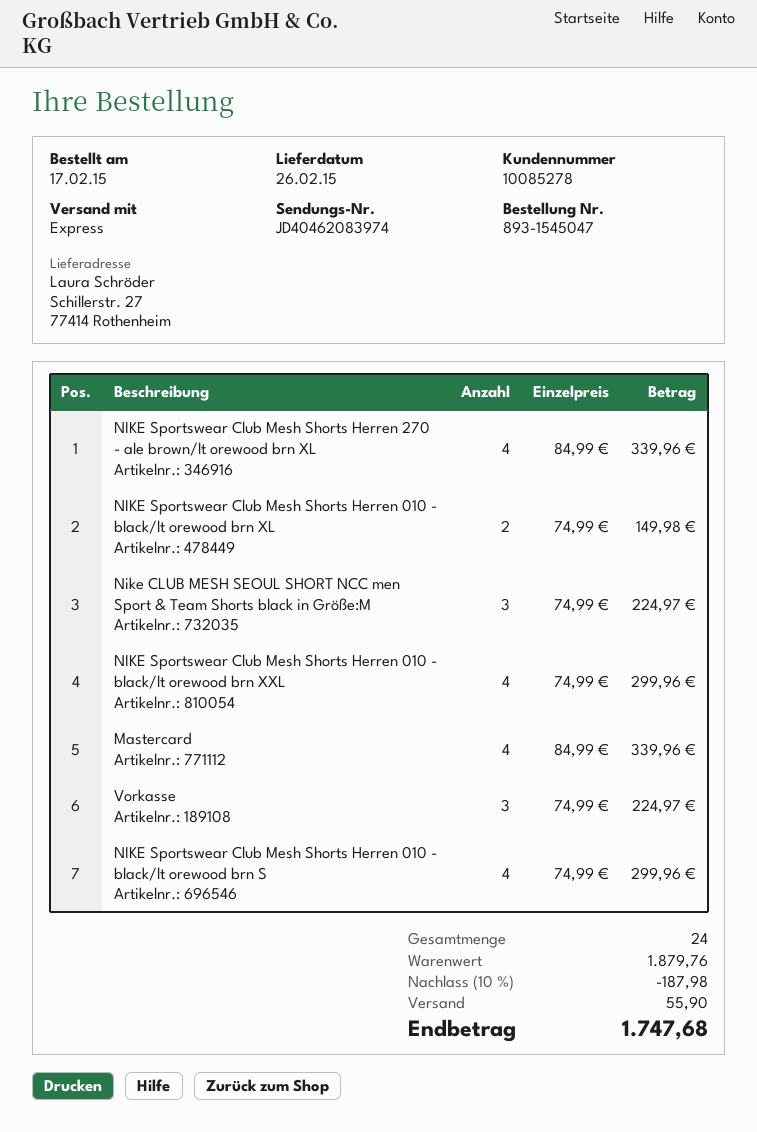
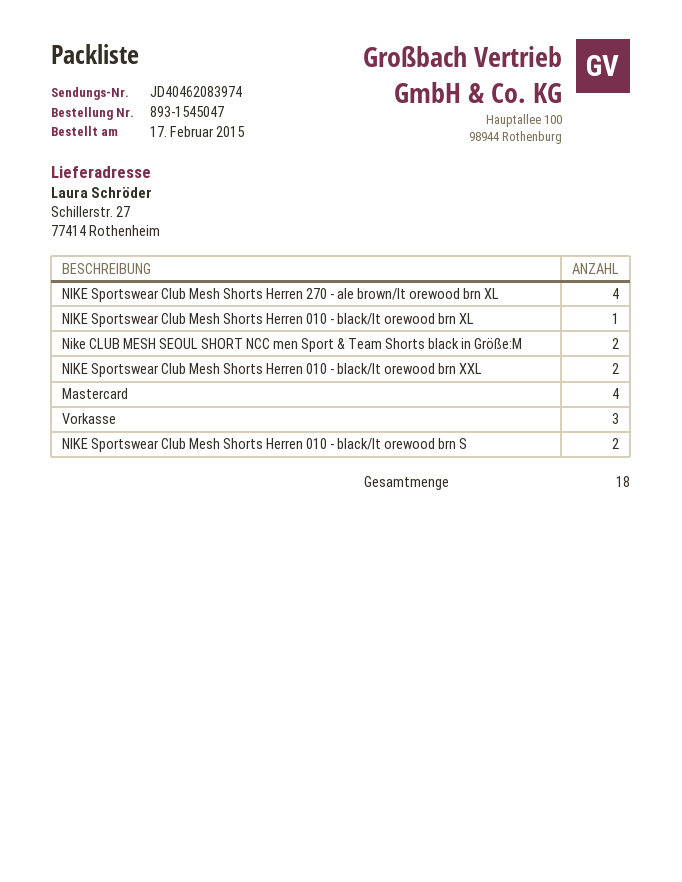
NIKE Sportswear Club Mesh Shorts Herren 010 - black/lt orewood brn XL: 2 -> 1
Nike CLUB MESH SEOUL SHORT NCC men Sport & Team Shorts black in Größe:M: 3 -> 2
NIKE Sportswear Club Mesh Shorts Herren 010 - black/lt orewood brn XXL: 4 -> 2
NIKE Sportswear Club Mesh Shorts Herren 010 - black/lt orewood brn S: 4 -> 2
total quantity: 24 -> 18

